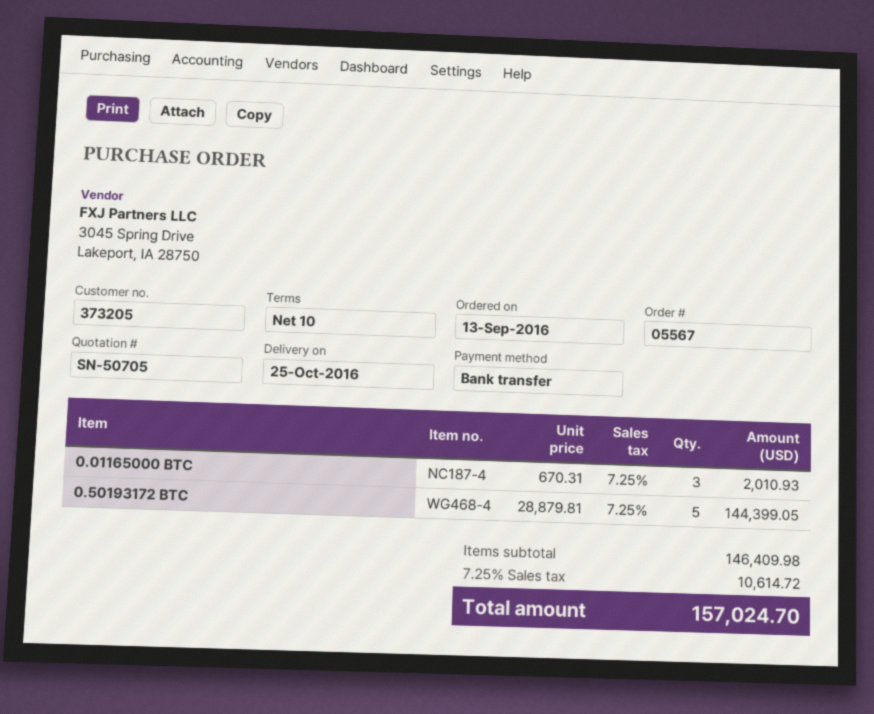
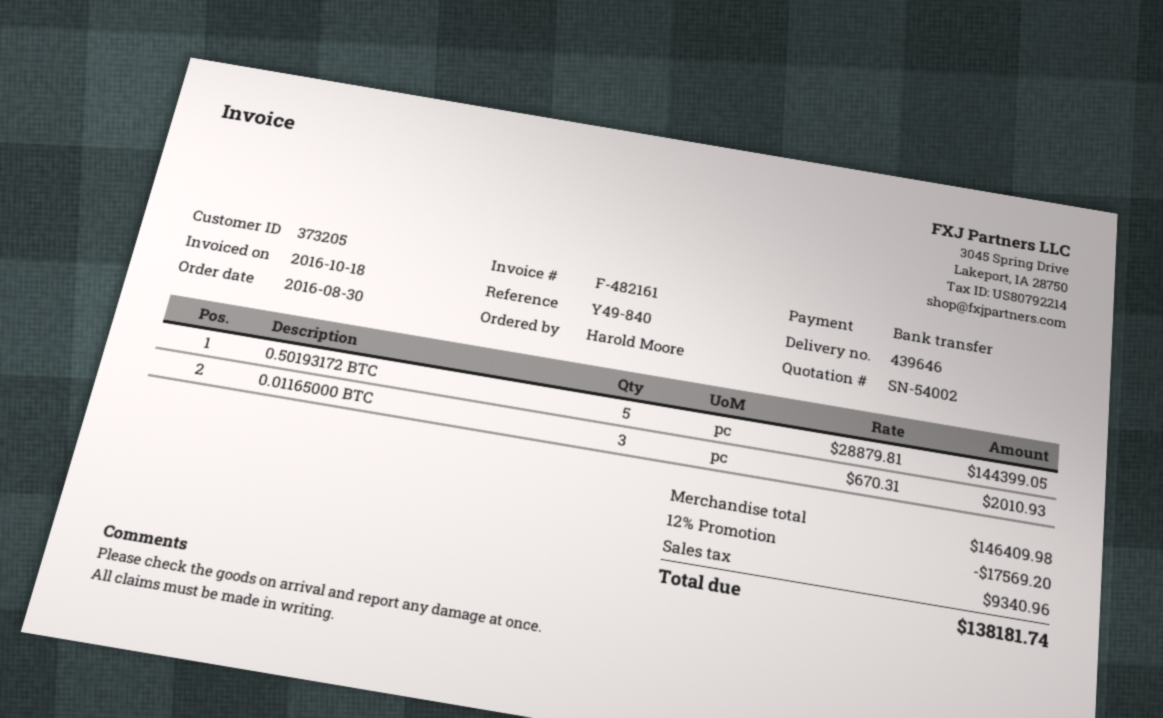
quote number: SN-50705 -> SN-54002
order date: 2016-09-13 -> 2016-08-30
discount: none -> 12% = 17569.20
tax: 10614.72 -> 9340.96
total: 157024.70 -> 138181.74

